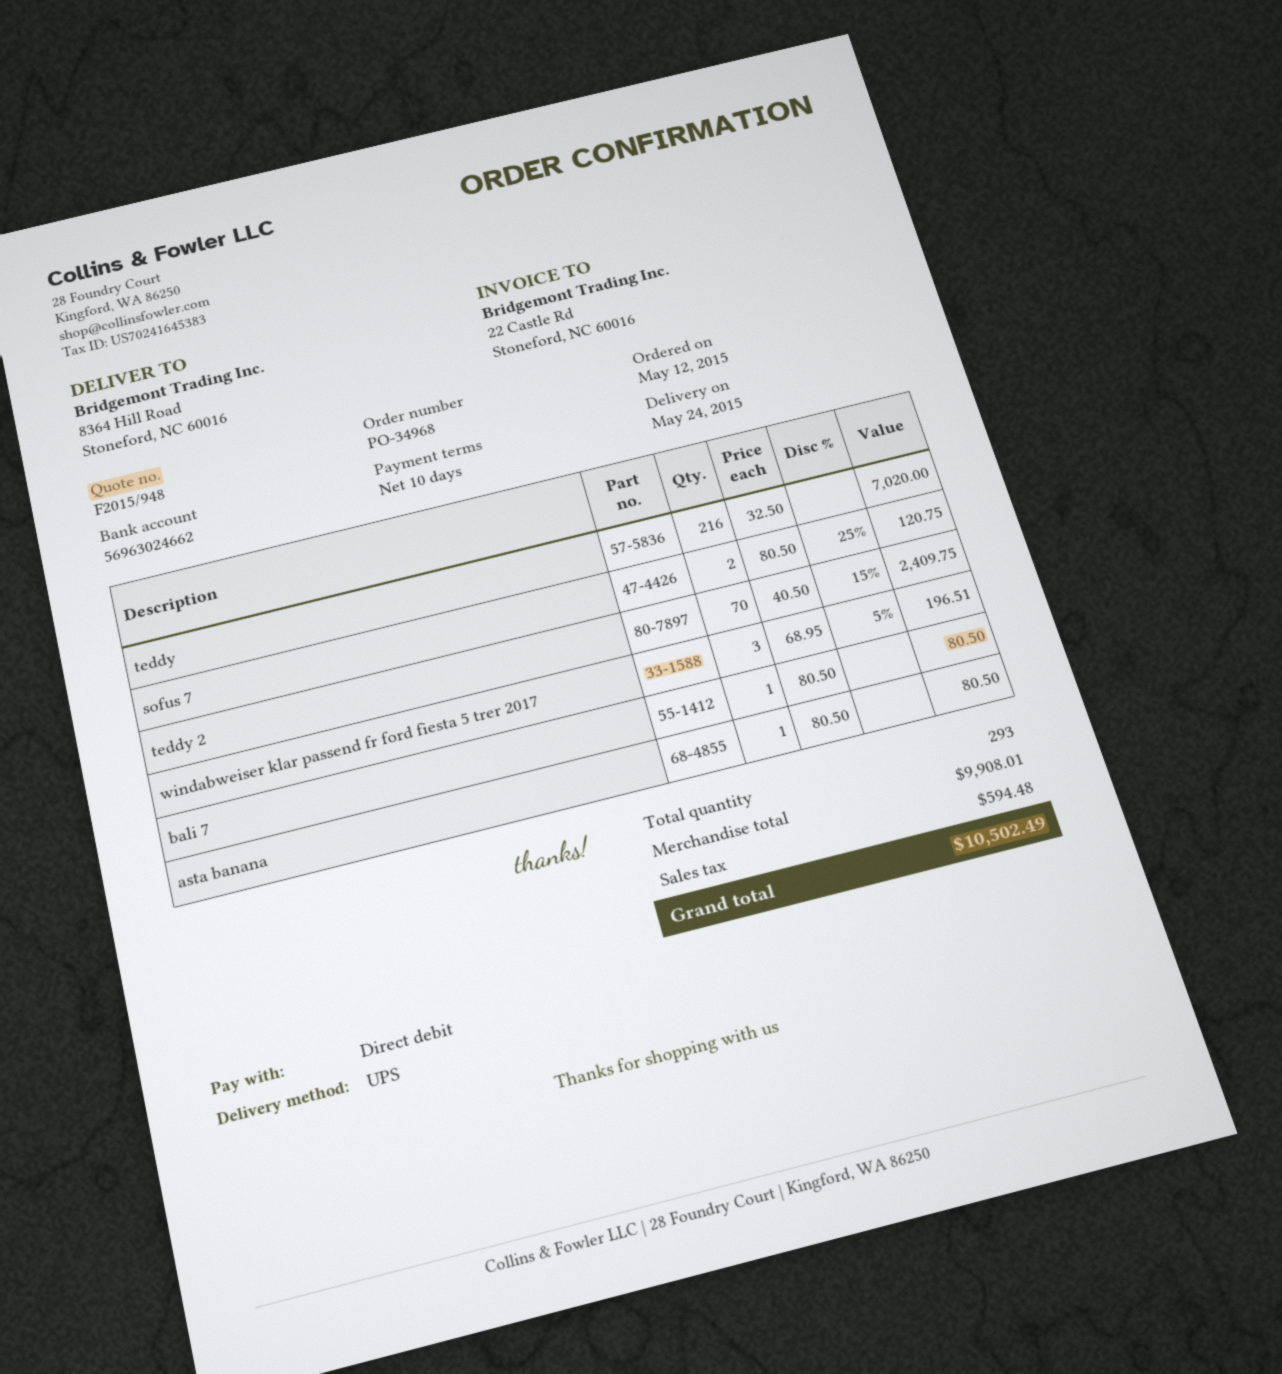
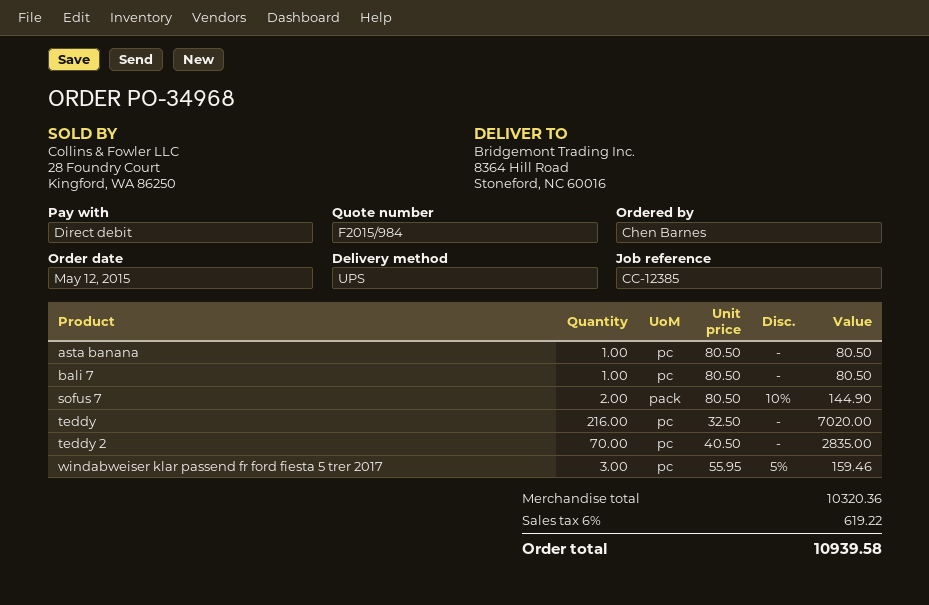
quote number: F2015/948 -> F2015/984
sofus 7: 2 x 80.50 - 25% = 120.75 -> 2 x 80.50 - 10% = 144.90
teddy 2: 70 x 40.50 - 15% = 2409.75 -> 70 x 40.50 = 2835.00
windabweiser klar passend fr ford fiesta 5 trer 2017: 3 x 68.95 - 5% = 196.51 -> 3 x 55.95 - 5% = 159.46
subtotal: 9908.01 -> 10320.36
tax: 594.48 -> 619.22
total: 10502.49 -> 10939.58

